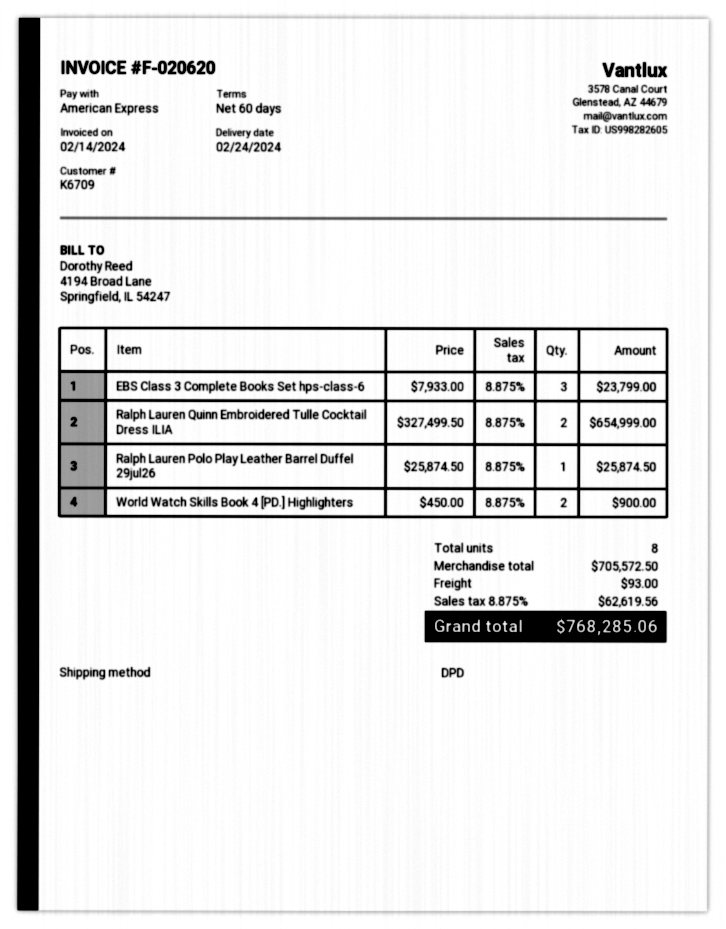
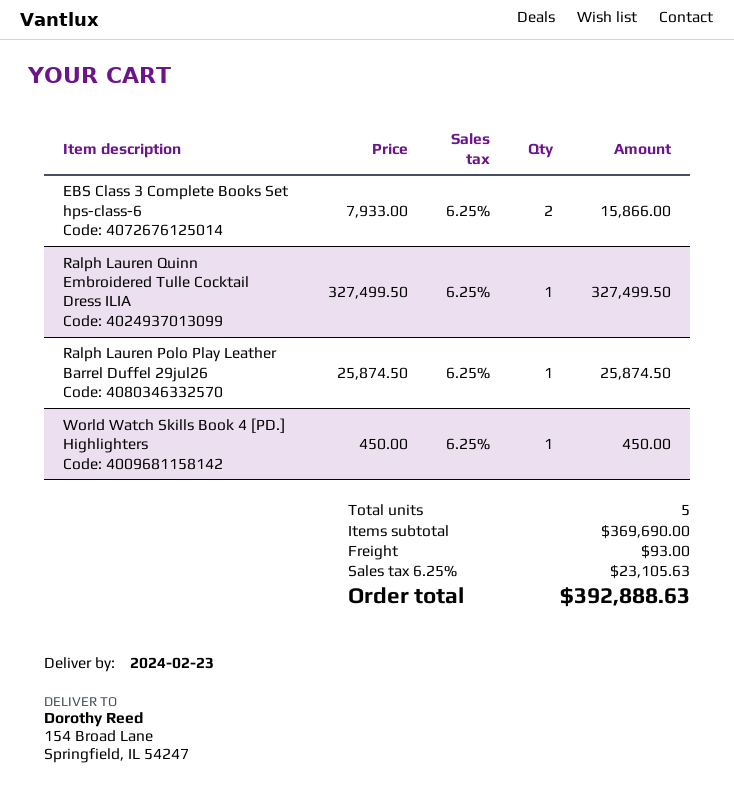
delivery date: 2024-02-24 -> 2024-02-23
EBS Class 3 Complete Books Set hps-class-6: 3 x 7933.00 = 23799.00 -> 2 x 7933.00 = 15866.00
Ralph Lauren Quinn Embroidered Tulle Cocktail Dress ILIA: 2 x 327499.50 = 654999.00 -> 1 x 327499.50 = 327499.50
World Watch Skills Book 4 [PD.] Highlighters: 2 x 450.00 = 900.00 -> 1 x 450.00 = 450.00
total quantity: 8 -> 5
subtotal: 705572.50 -> 369690.00
tax: 8.875% = 62619.56 -> 6.25% = 23105.63
total: 768285.06 -> 392888.63

